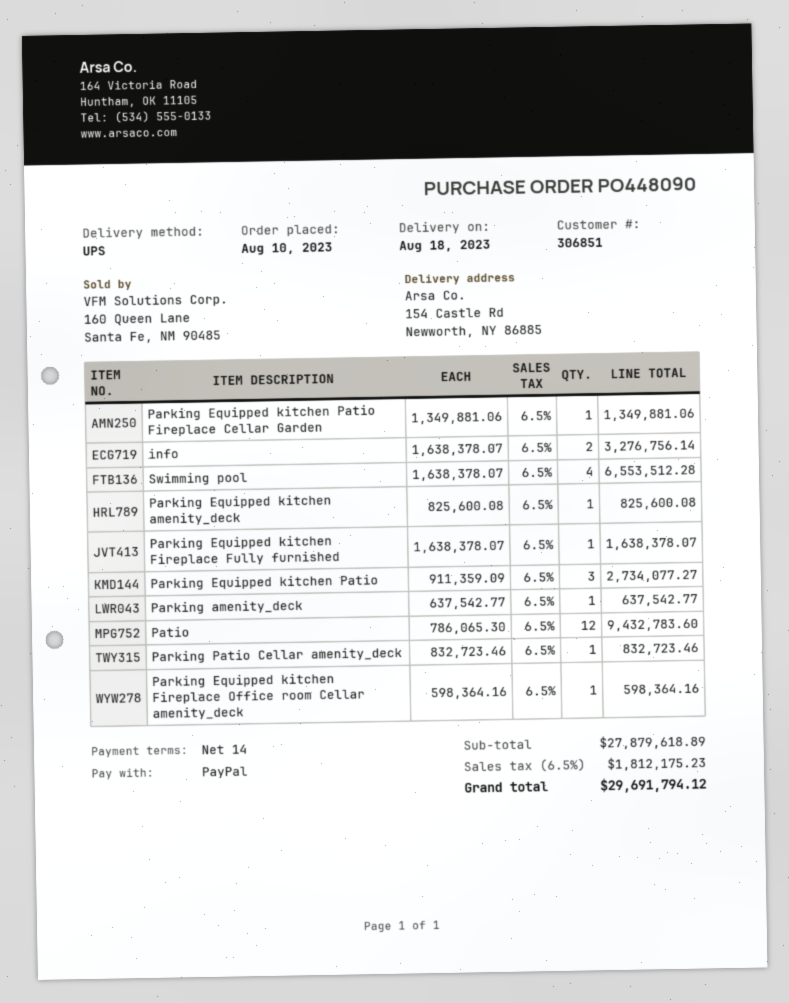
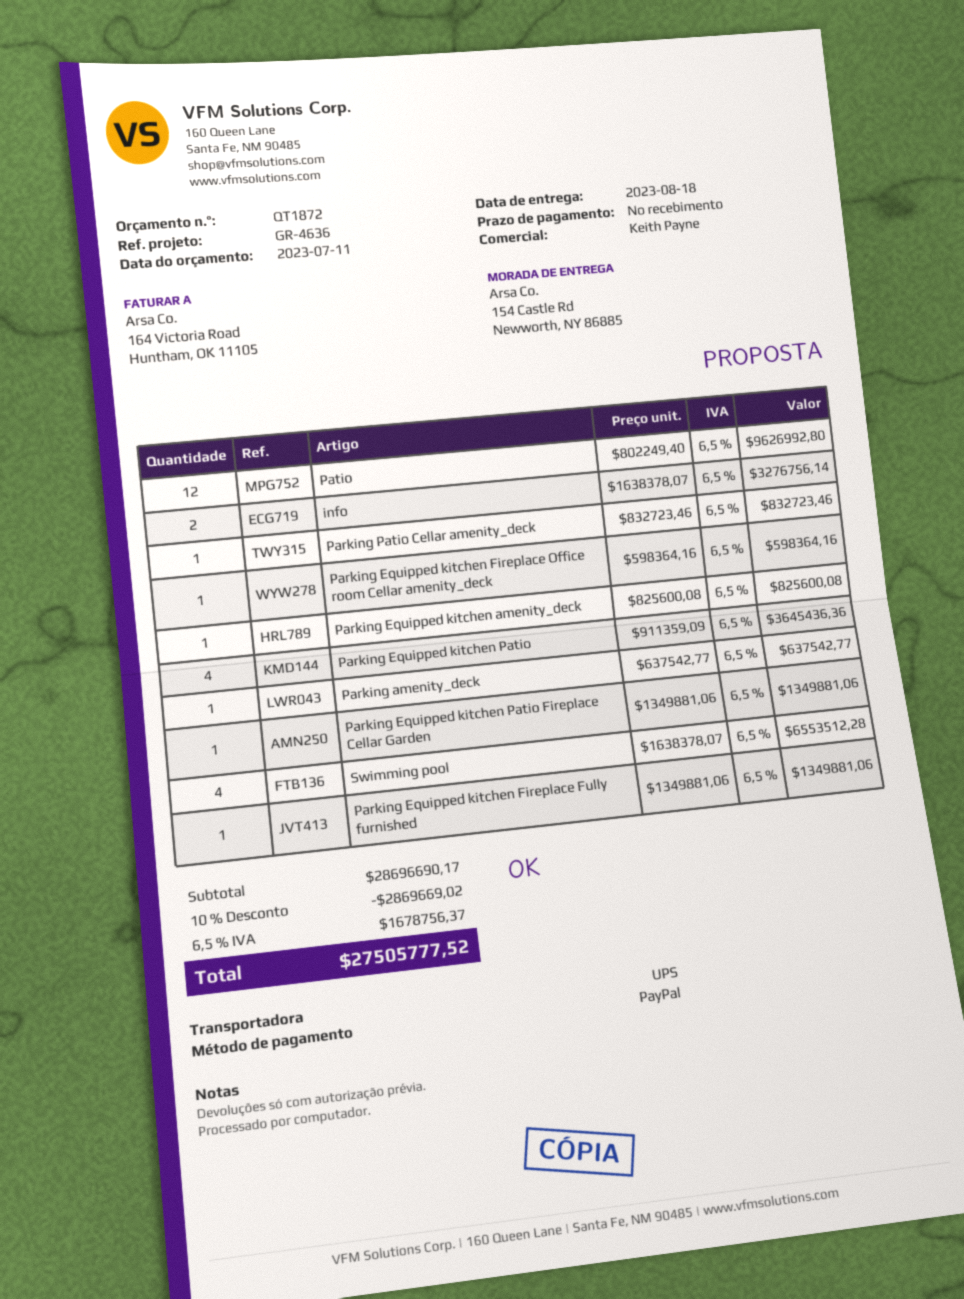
payment terms: 14 days -> on receipt
Parking Equipped kitchen Fireplace Fully furnished: 1 x 1638378.07 = 1638378.07 -> 1 x 1349881.06 = 1349881.06
Parking Equipped kitchen Patio: 3 x 911359.09 = 2734077.27 -> 4 x 911359.09 = 3645436.36
Patio: 12 x 786065.30 = 9432783.60 -> 12 x 802249.40 = 9626992.80
subtotal: 27879618.89 -> 28696690.17
discount: none -> 10% = 2869669.02
tax: 6.5% = 1812175.23 -> 6.5% = 1678756.37
total: 29691794.12 -> 27505777.52

